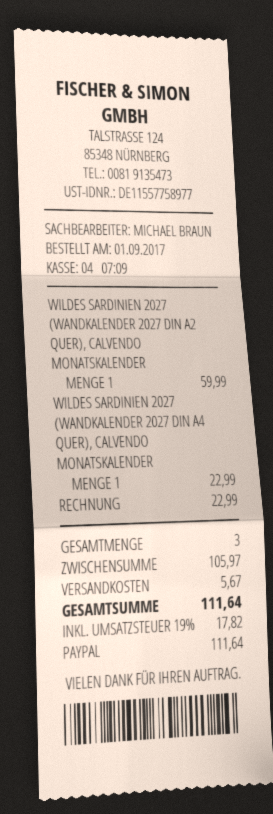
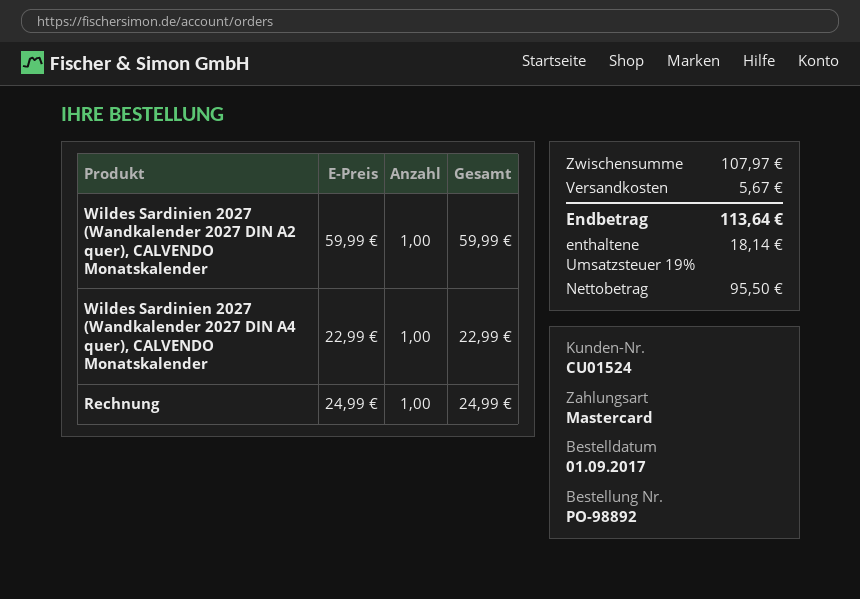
payment method: PayPal -> Mastercard
RECHNUNG: 1 for 22.99 -> 1 for 24.99
subtotal: 105.97 -> 107.97
tax: 19% = 17.82 -> 19% = 18.14
total: 111.64 -> 113.64

